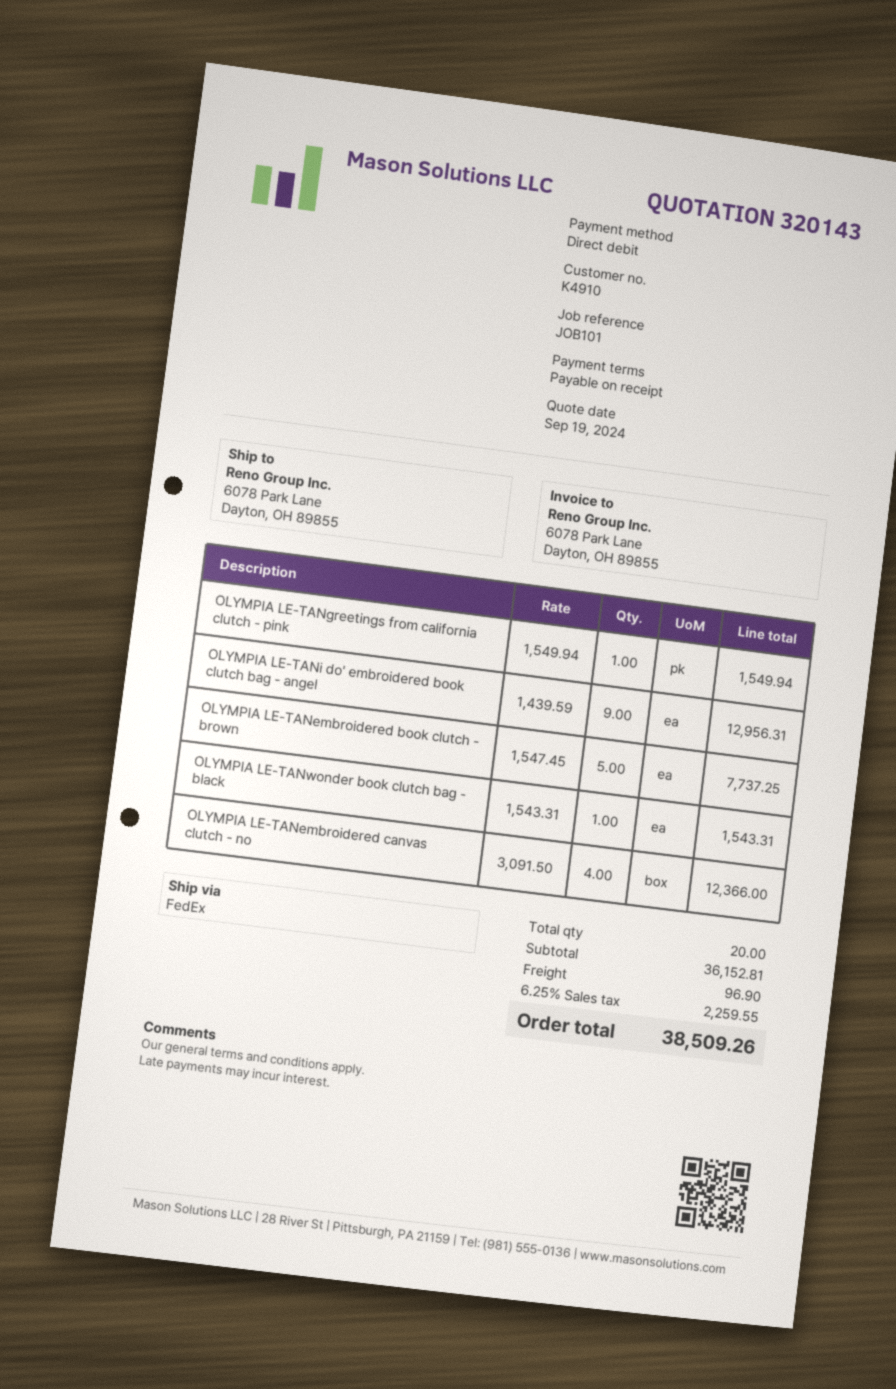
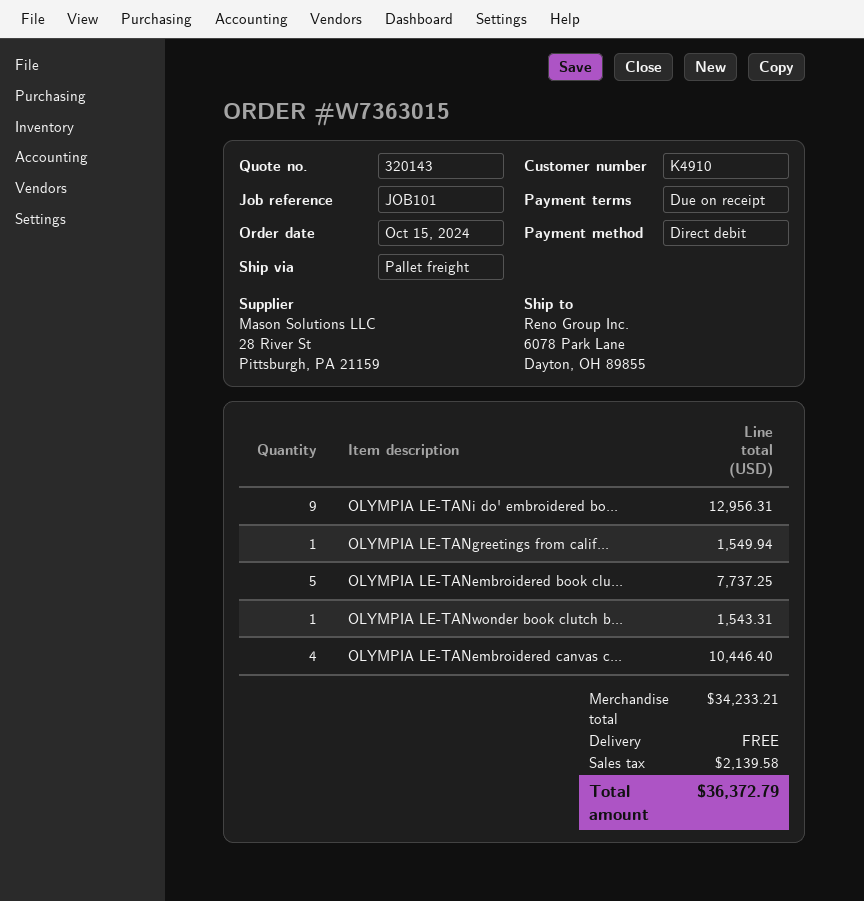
shipping method: FedEx -> pallet freight
OLYMPIA LE-TANembroidered canvas clutch - no: 4 for 12366.00 -> 4 for 10446.40
subtotal: 36152.81 -> 34233.21
shipping: 96.90 -> 0.00
tax: 2259.55 -> 2139.58
total: 38509.26 -> 36372.79

